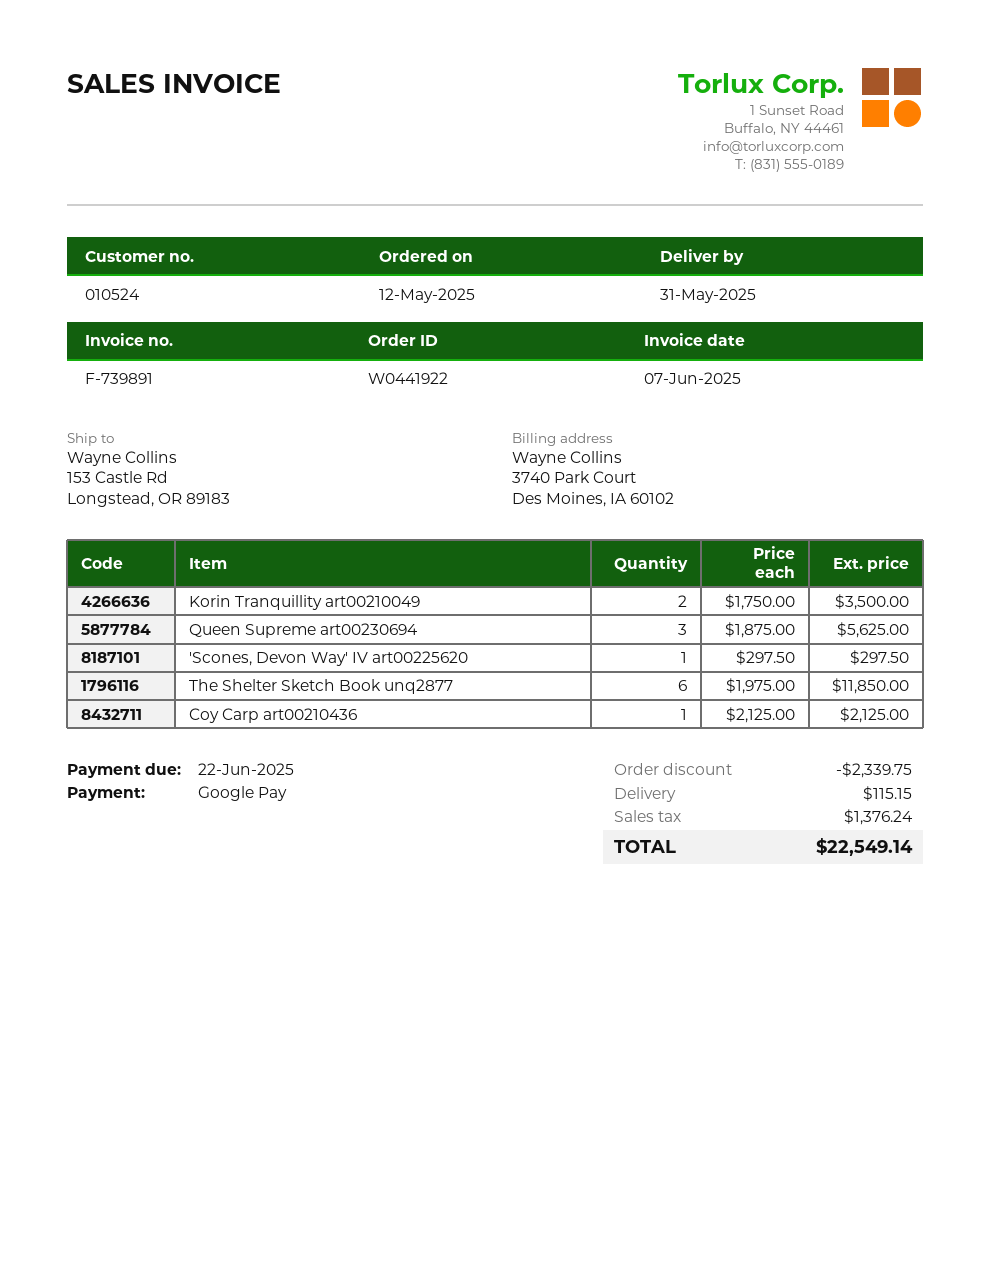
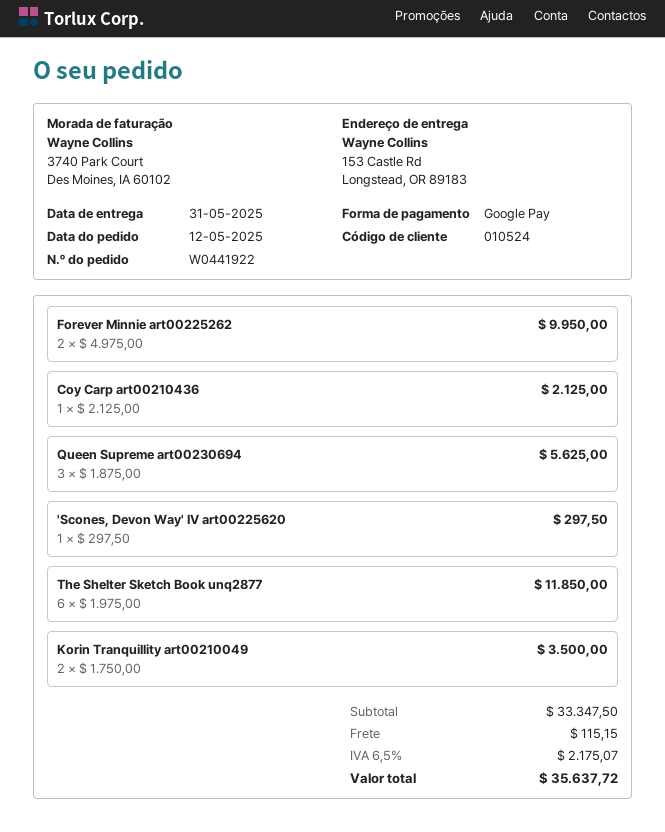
Forever Minnie art00225262: none -> 2 x 4975.00 = 9950.00
discount: 2339.75 -> none
tax: 1376.24 -> 2175.07
total: 22549.14 -> 35637.72

